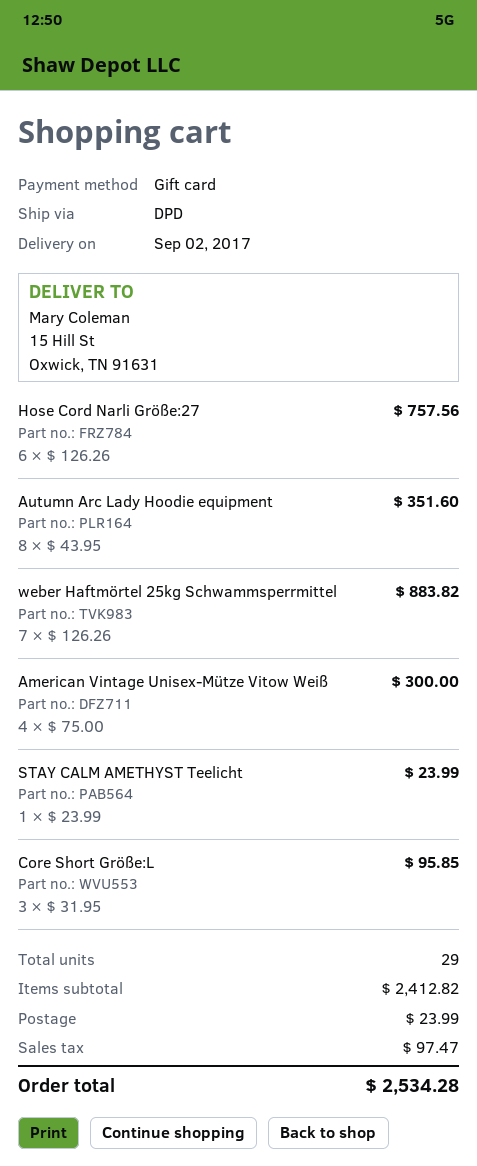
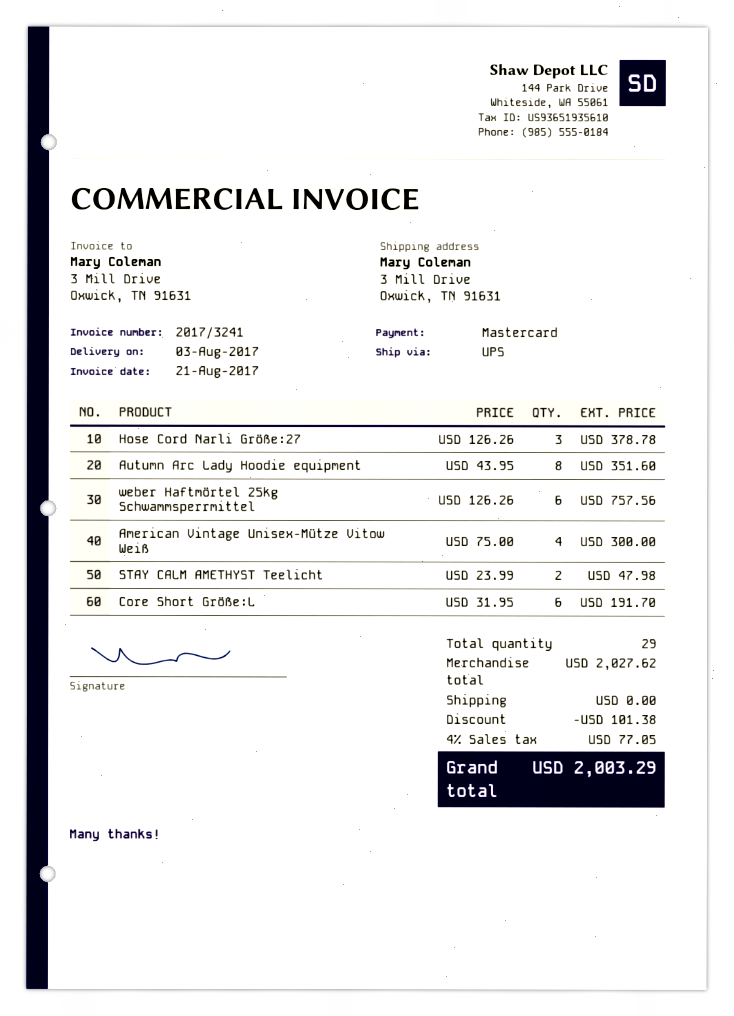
delivery date: 2017-09-02 -> 2017-08-03
payment method: gift card -> Mastercard
shipping method: DPD -> UPS
ship to: 15 Hill St, Oxwick, TN 91631 -> 3 Mill Drive, Oxwick, TN 91631
Hose Cord Narli Größe:27: 6 x 126.26 = 757.56 -> 3 x 126.26 = 378.78
weber Haftmörtel 25kg Schwammsperrmittel: 7 x 126.26 = 883.82 -> 6 x 126.26 = 757.56
STAY CALM AMETHYST Teelicht: 1 x 23.99 = 23.99 -> 2 x 23.99 = 47.98
Core Short Größe:L: 3 x 31.95 = 95.85 -> 6 x 31.95 = 191.70
subtotal: 2412.82 -> 2027.62
discount: none -> 101.38
shipping: 23.99 -> 0.00
tax: 97.47 -> 77.05
total: 2534.28 -> 2003.29

